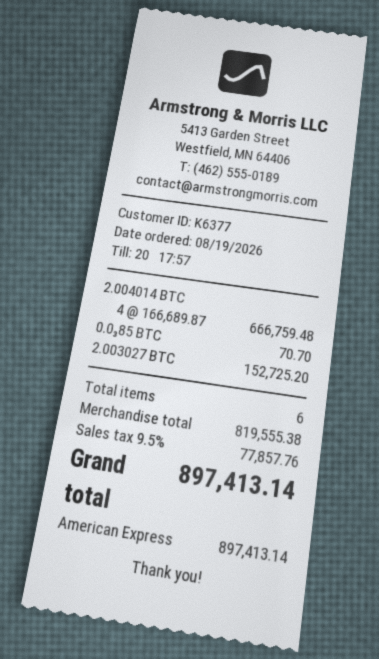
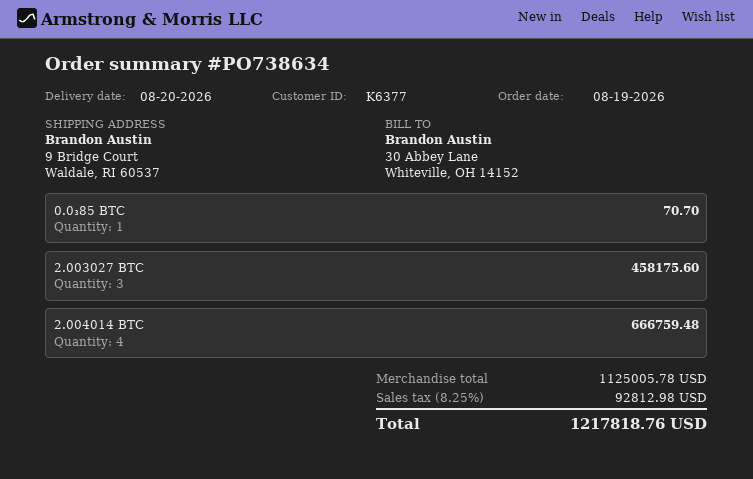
2.003027 BTC: 1 for 152725.20 -> 3 for 458175.60
subtotal: 819555.38 -> 1125005.78
tax: 9.5% = 77857.76 -> 8.25% = 92812.98
total: 897413.14 -> 1217818.76

